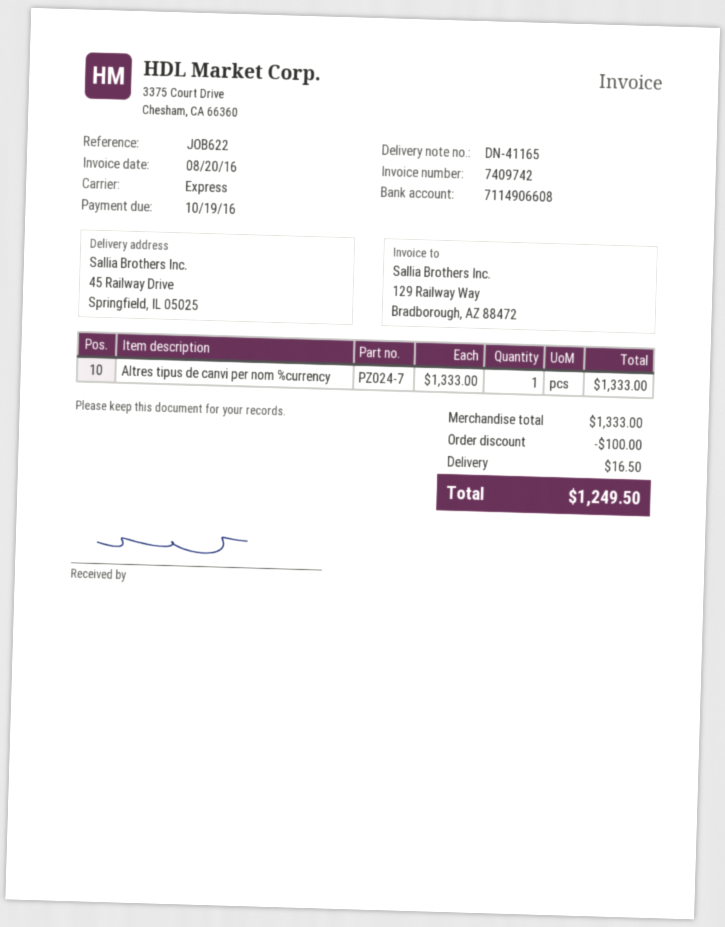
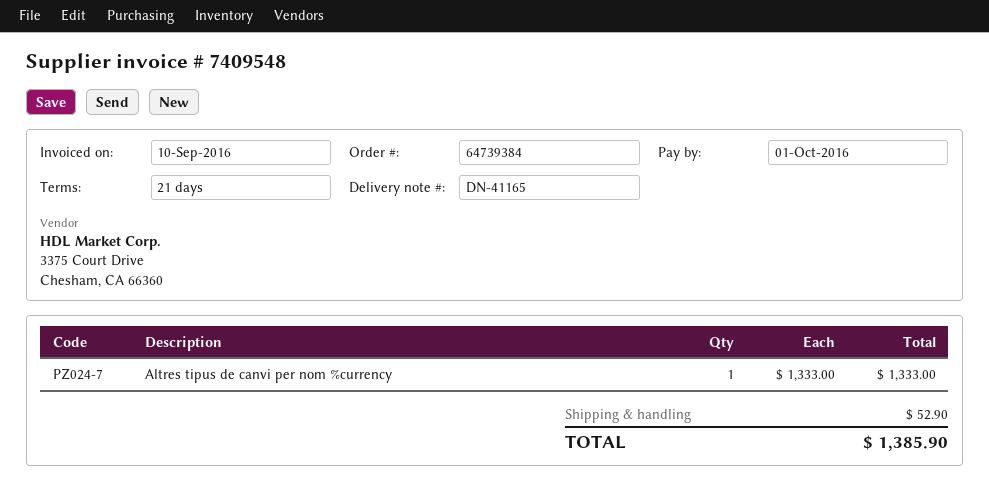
invoice number: 7409742 -> 7409548
invoice date: 2016-08-20 -> 2016-09-10
due date: 2016-10-19 -> 2016-10-01
discount: 100.00 -> none
shipping: 16.50 -> 52.90
total: 1249.50 -> 1385.90

